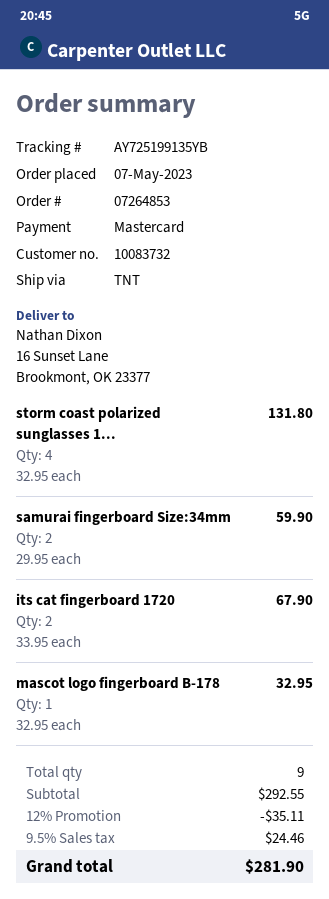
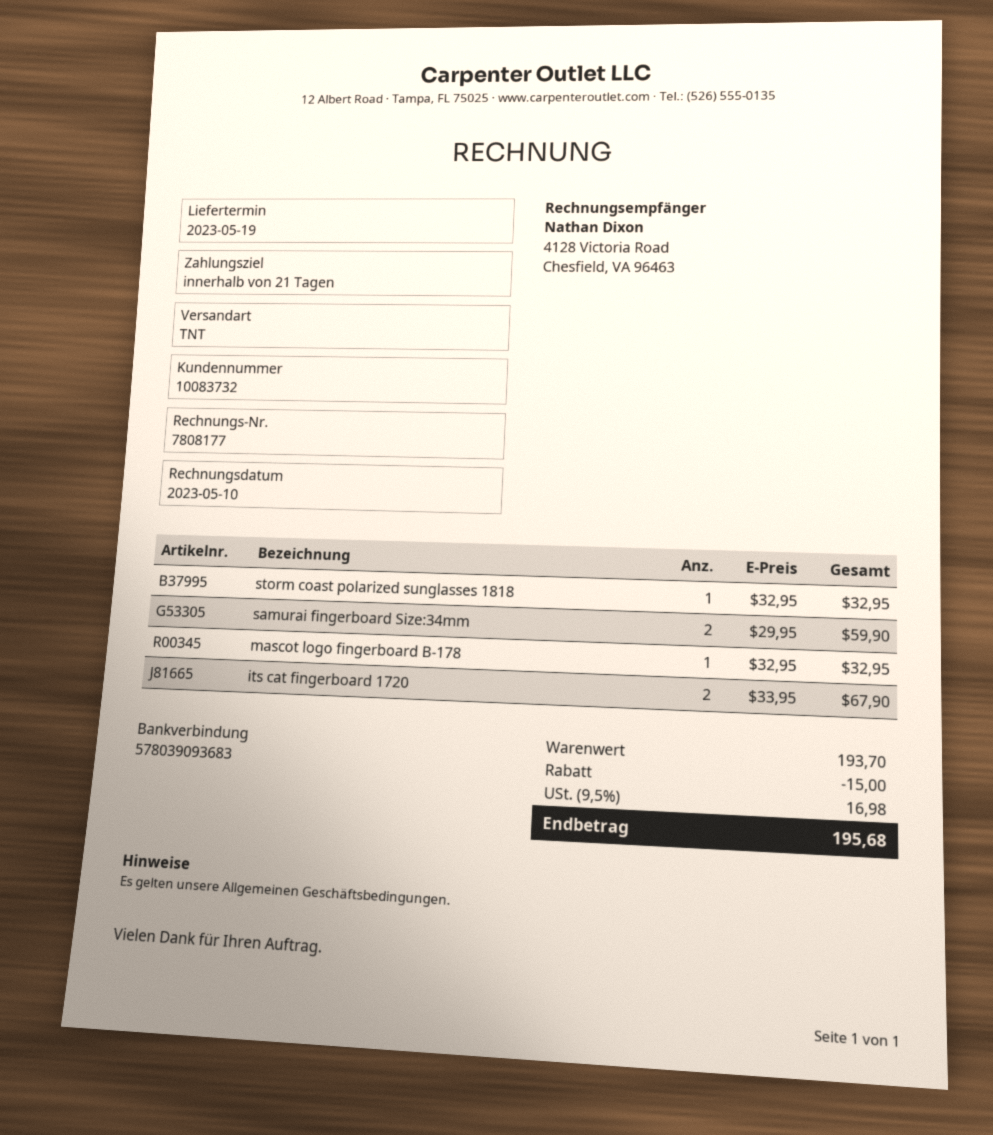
storm coast polarized sunglasses 1...: 4 x 32.95 = 131.80 -> 1 x 32.95 = 32.95
subtotal: 292.55 -> 193.70
discount: 35.11 -> 15.00
tax: 9.5% = 24.46 -> 9.5% = 16.98
total: 281.90 -> 195.68

